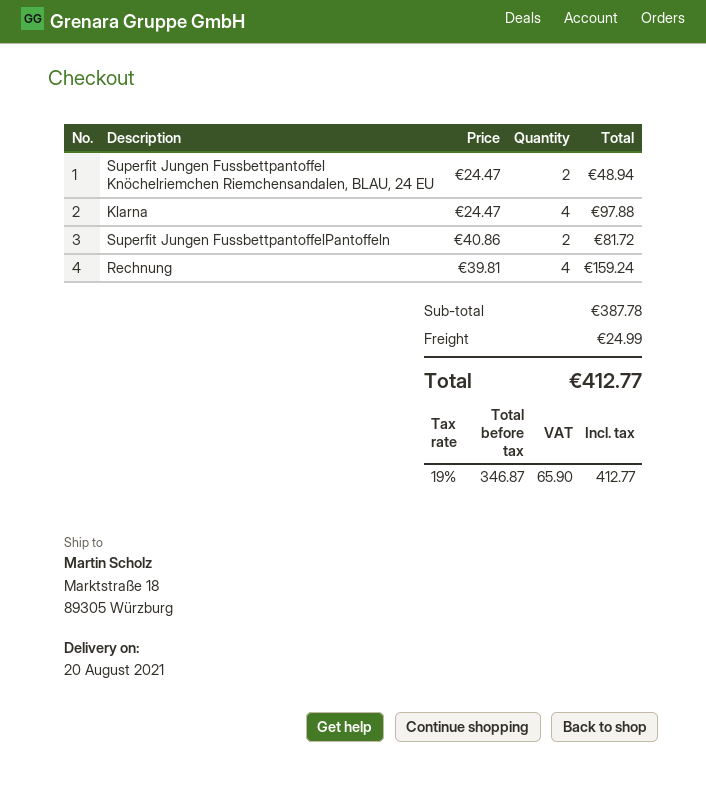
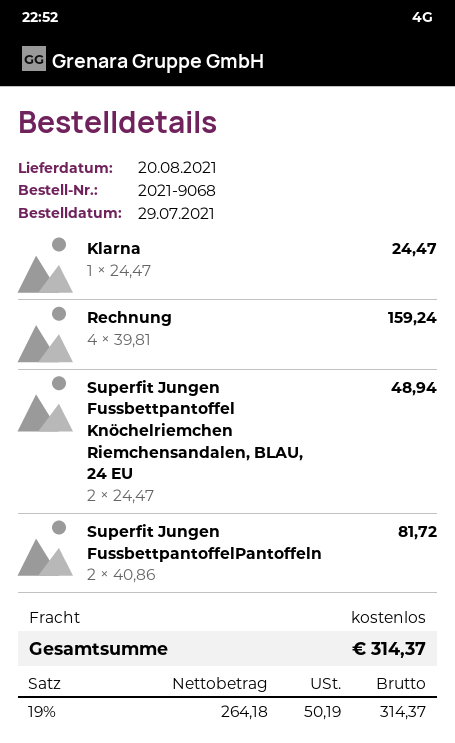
Klarna: 4 x 24.47 = 97.88 -> 1 x 24.47 = 24.47
shipping: 24.99 -> 0.00
net: 346.87 -> 264.18
tax: 19% = 65.90 -> 19% = 50.19
total: 412.77 -> 314.37

